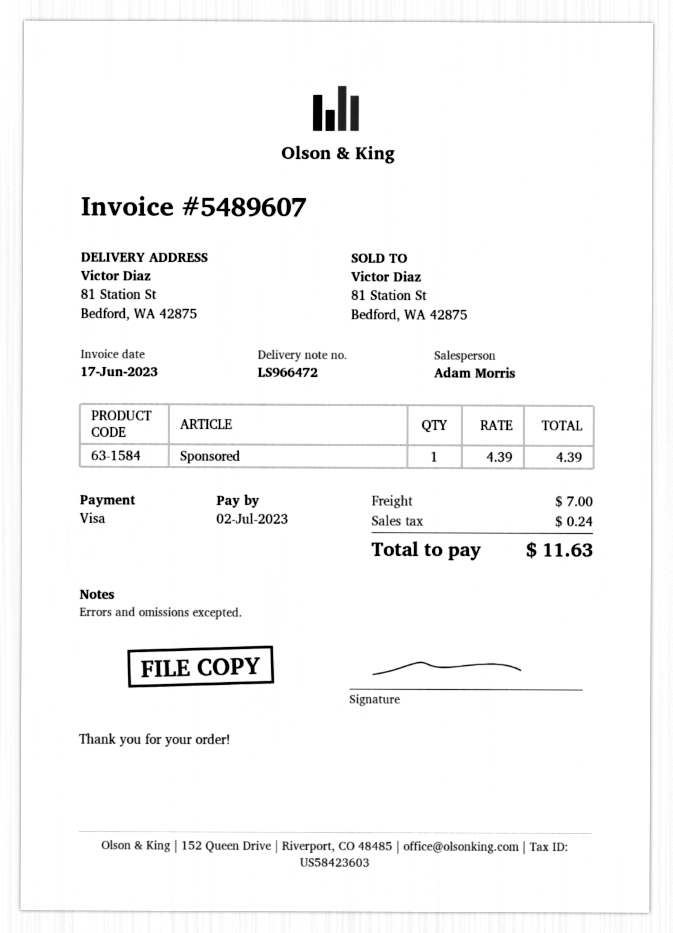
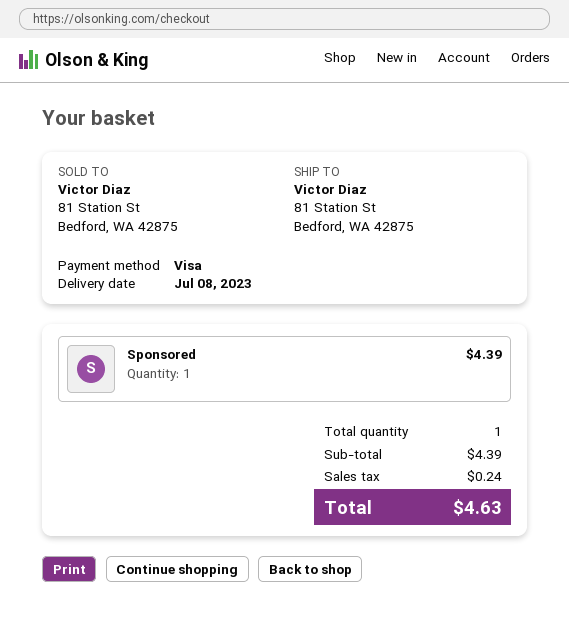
shipping: 7.00 -> none
total: 11.63 -> 4.63

